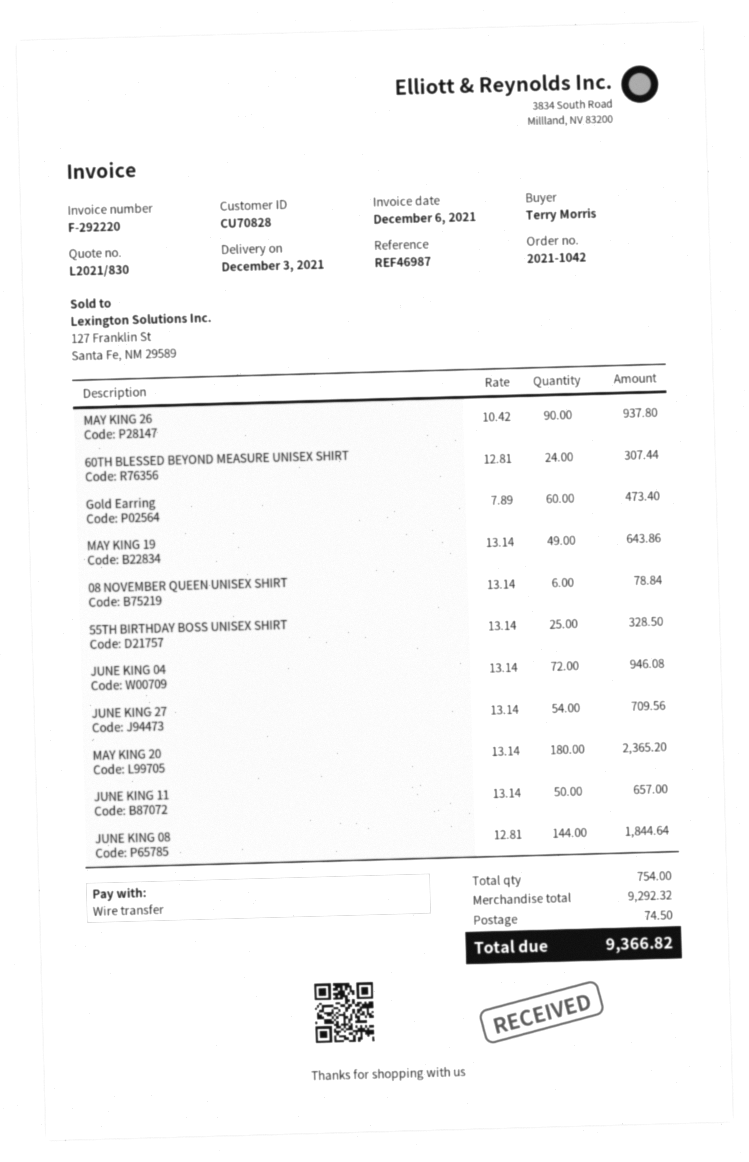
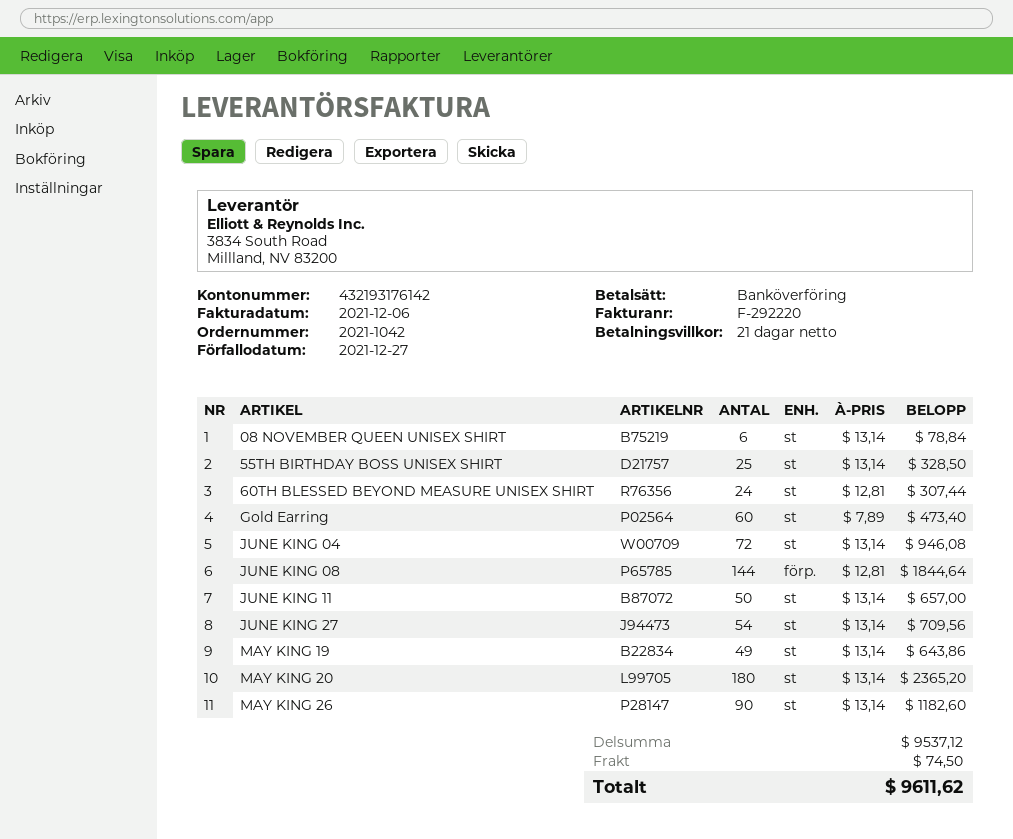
MAY KING 26: 90 x 10.42 = 937.80 -> 90 x 13.14 = 1182.60
subtotal: 9292.32 -> 9537.12
total: 9366.82 -> 9611.62

